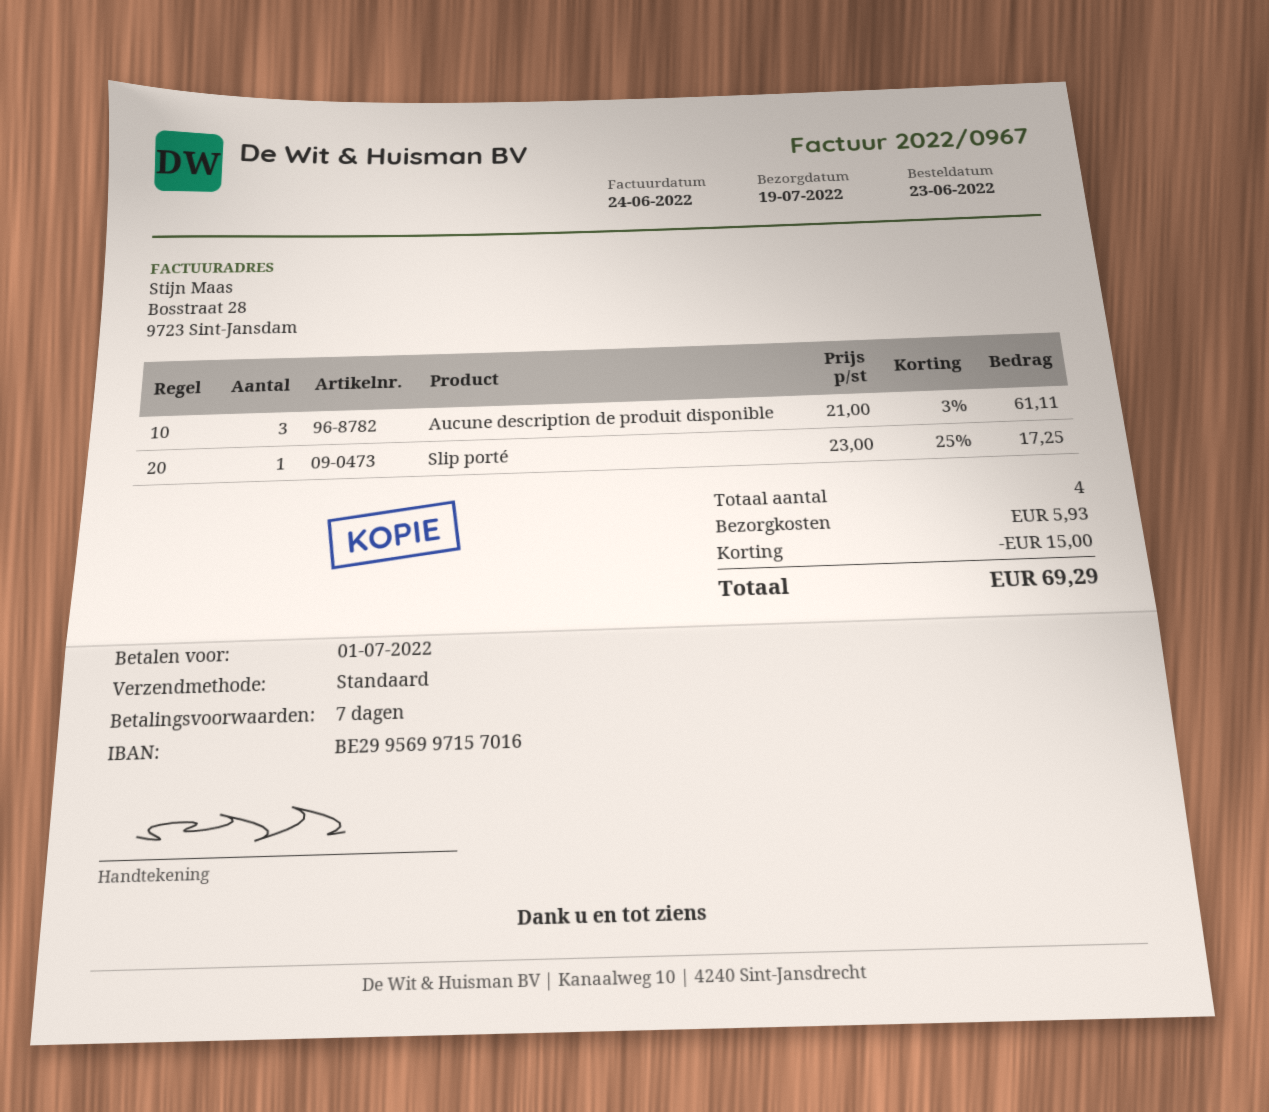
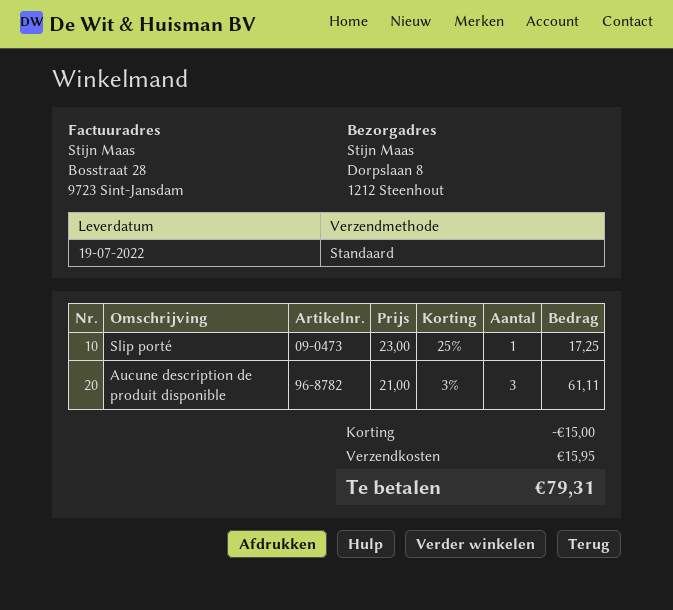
shipping: 5.93 -> 15.95
total: 69.29 -> 79.31

